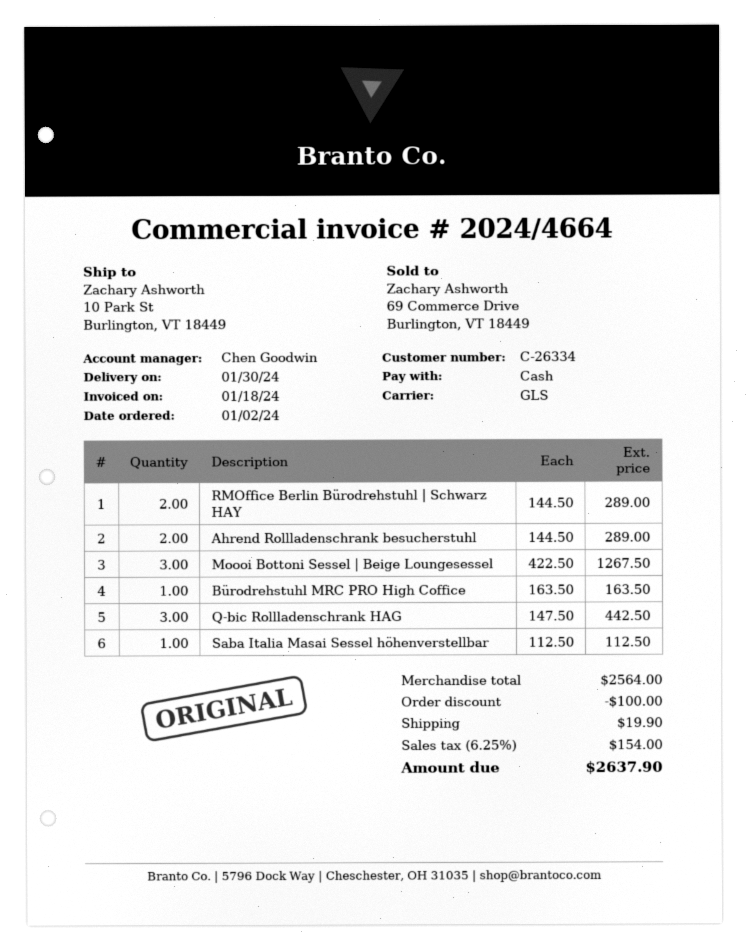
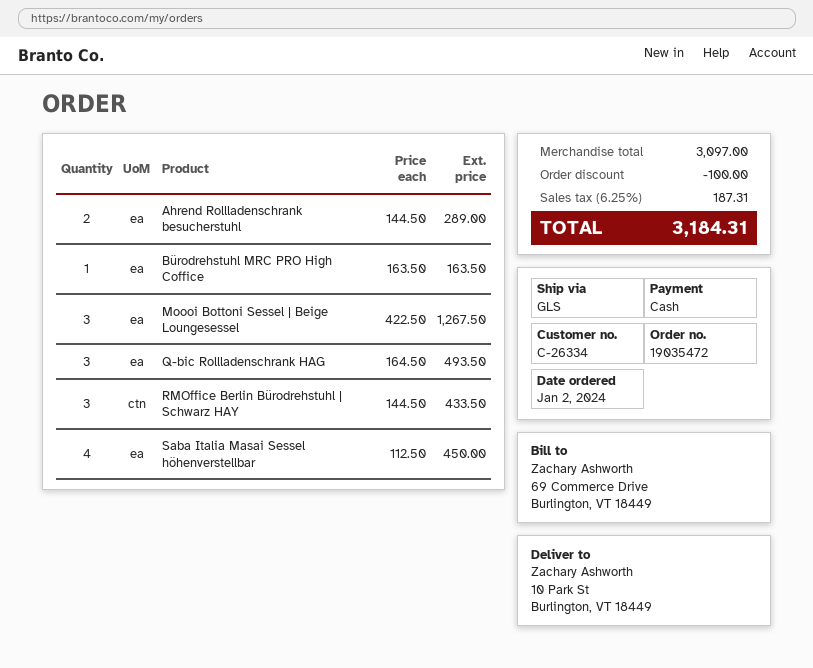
RMOffice Berlin Bürodrehstuhl | Schwarz HAY: 2 x 144.50 = 289.00 -> 3 x 144.50 = 433.50
Q-bic Rollladenschrank HAG: 3 x 147.50 = 442.50 -> 3 x 164.50 = 493.50
Saba Italia Masai Sessel höhenverstellbar: 1 x 112.50 = 112.50 -> 4 x 112.50 = 450.00
subtotal: 2564.00 -> 3097.00
shipping: 19.90 -> none
tax: 6.25% = 154.00 -> 6.25% = 187.31
total: 2637.90 -> 3184.31

